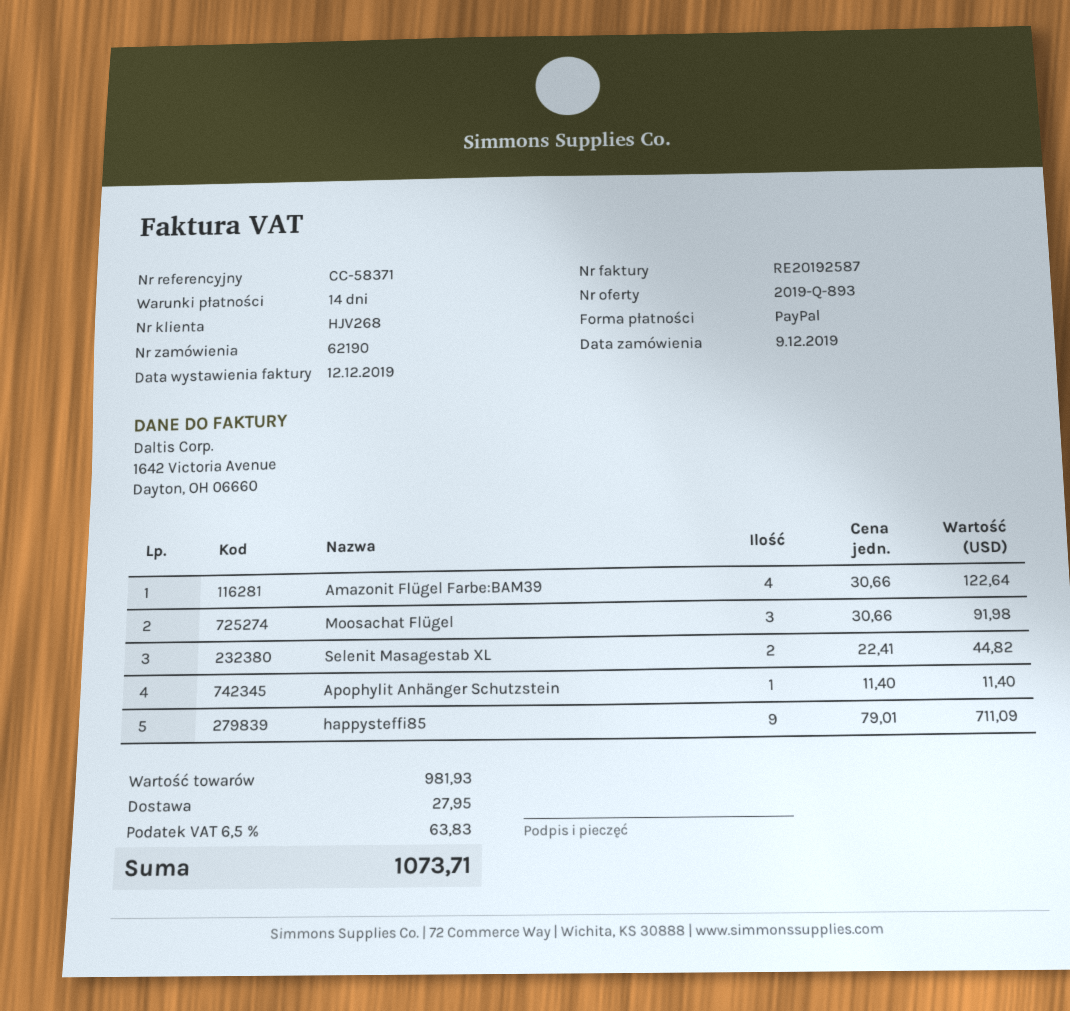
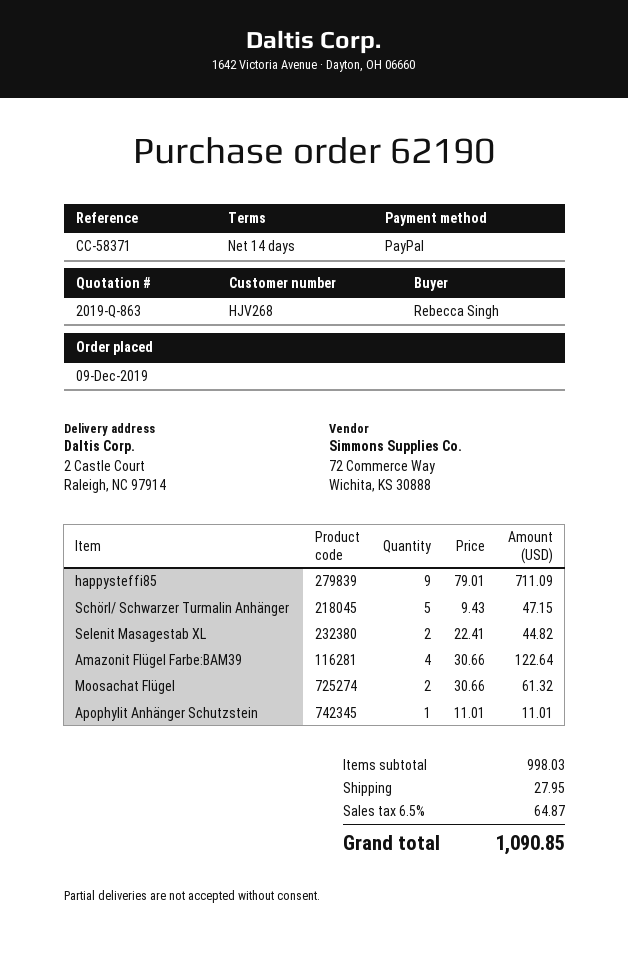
quote number: 2019-Q-893 -> 2019-Q-863
Moosachat Flügel: 3 x 30.66 = 91.98 -> 2 x 30.66 = 61.32
Apophylit Anhänger Schutzstein: 1 x 11.40 = 11.40 -> 1 x 11.01 = 11.01
Schörl/ Schwarzer Turmalin Anhänger: none -> 5 x 9.43 = 47.15
subtotal: 981.93 -> 998.03
tax: 6.5% = 63.83 -> 6.5% = 64.87
total: 1073.71 -> 1090.85

